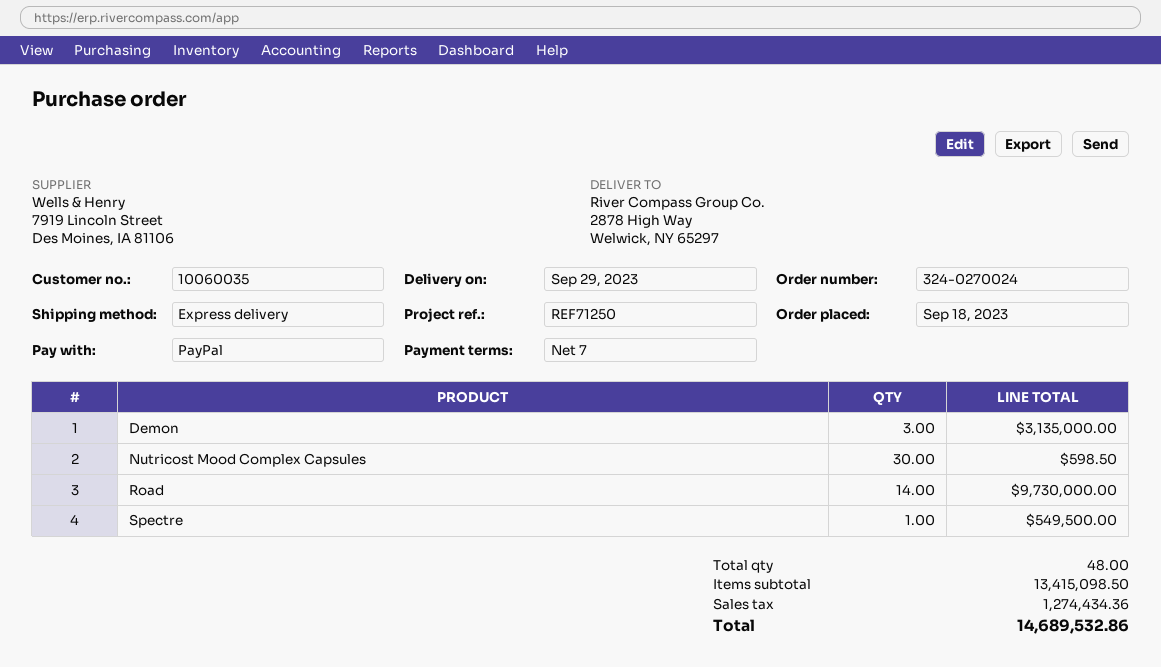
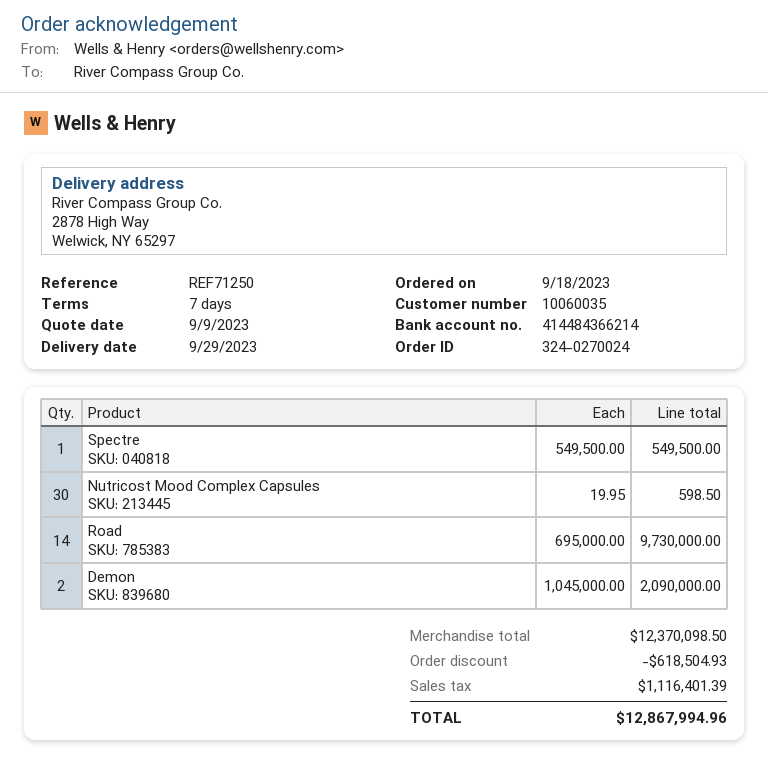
Demon: 3 for 3135000.00 -> 2 for 2090000.00
subtotal: 13415098.50 -> 12370098.50
discount: none -> 618504.93
tax: 1274434.36 -> 1116401.39
total: 14689532.86 -> 12867994.96

